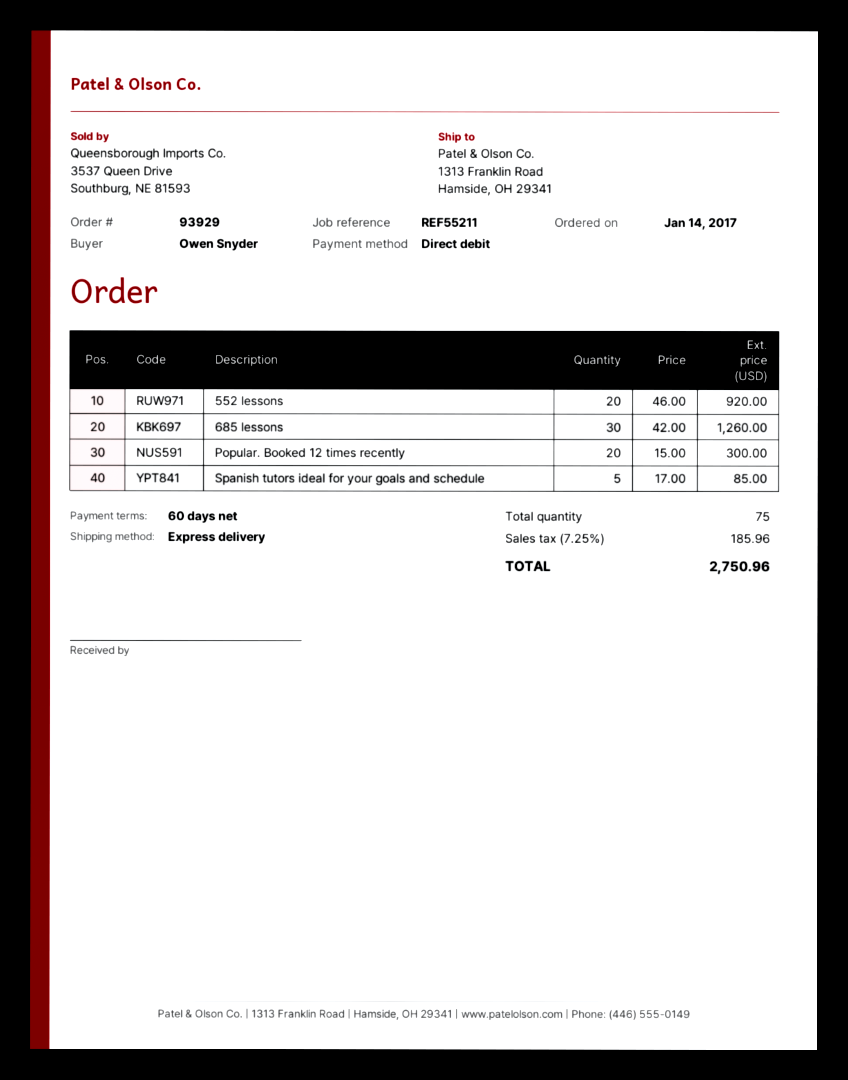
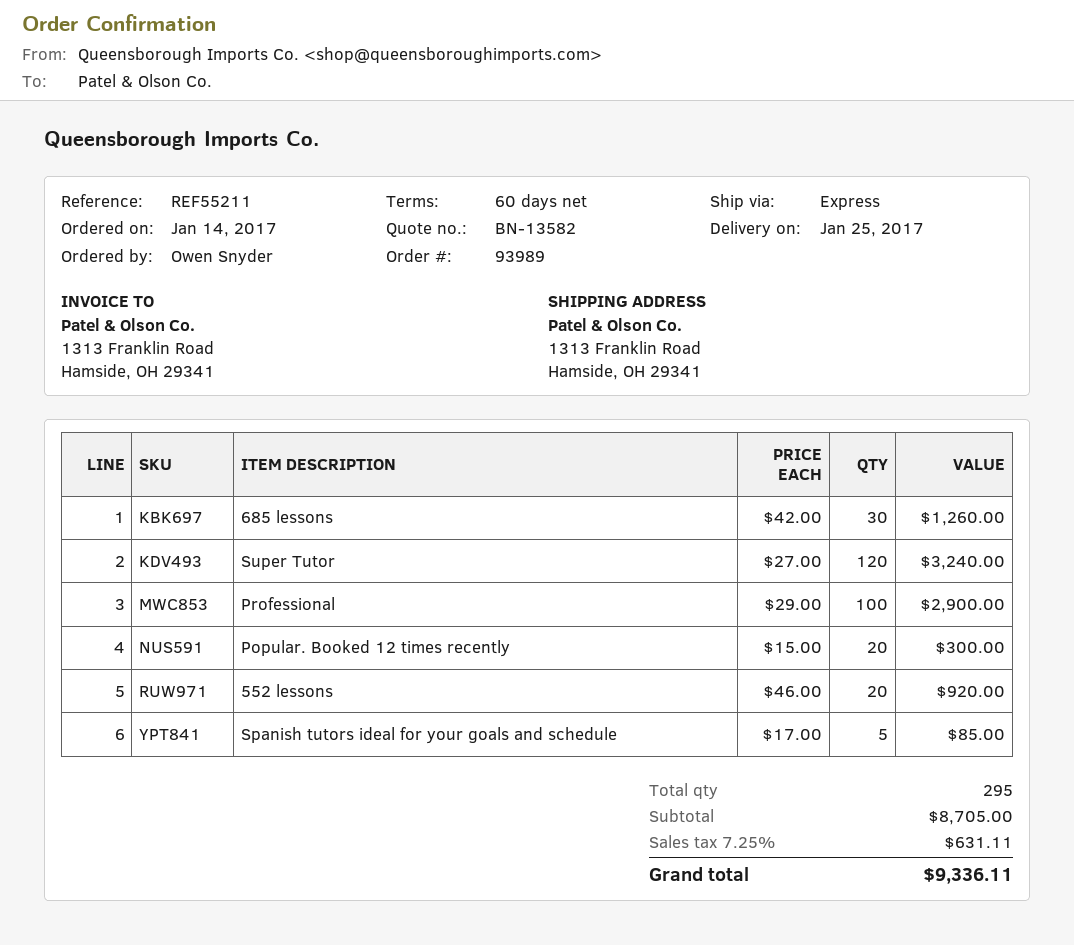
order number: 93929 -> 93989
Super Tutor: none -> 120 x 27.00 = 3240.00
Professional: none -> 100 x 29.00 = 2900.00
total quantity: 75 -> 295
tax: 7.25% = 185.96 -> 7.25% = 631.11
total: 2750.96 -> 9336.11

